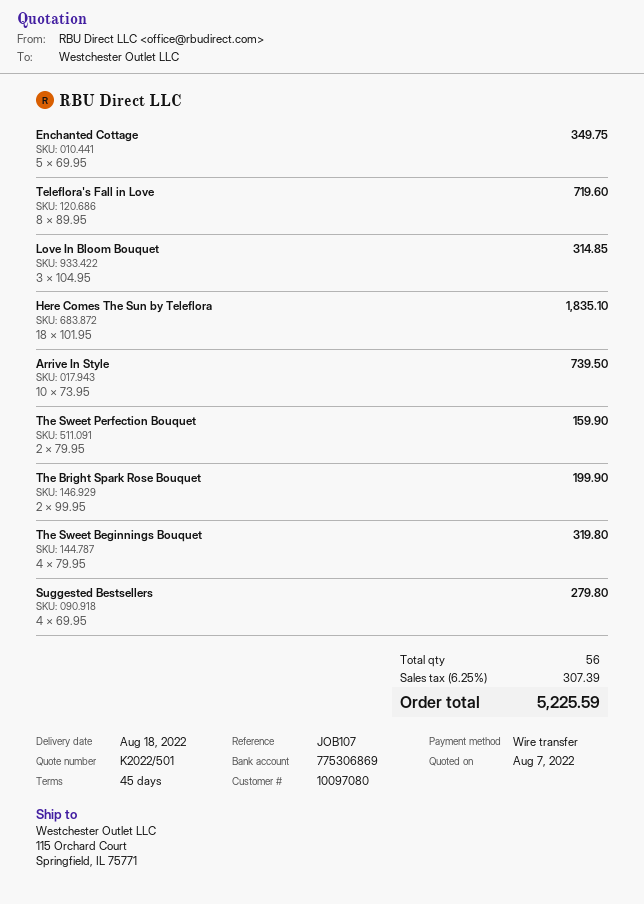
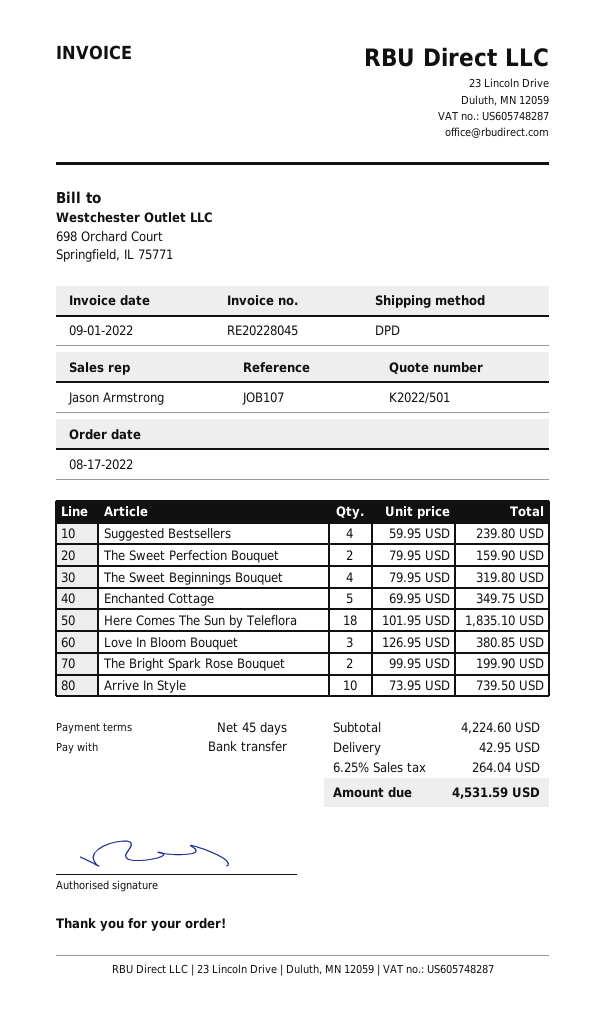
Teleflora's Fall in Love: 8 x 89.95 = 719.60 -> none
Love In Bloom Bouquet: 3 x 104.95 = 314.85 -> 3 x 126.95 = 380.85
Suggested Bestsellers: 4 x 69.95 = 279.80 -> 4 x 59.95 = 239.80
shipping: none -> 42.95
tax: 6.25% = 307.39 -> 6.25% = 264.04
total: 5225.59 -> 4531.59

